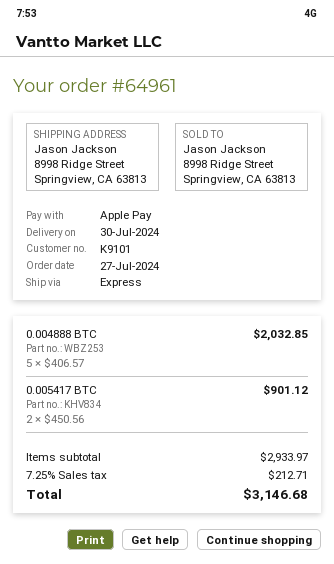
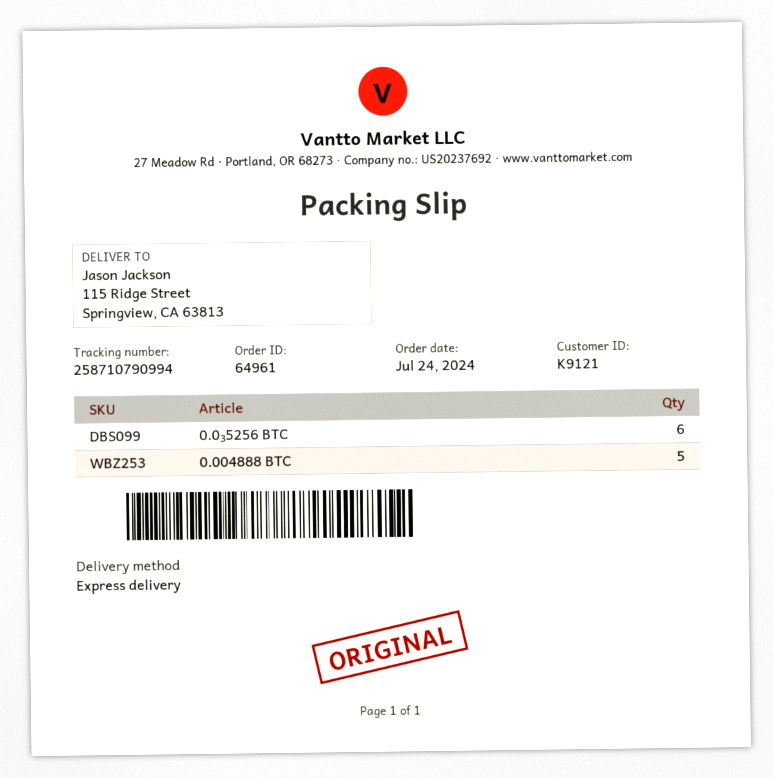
order date: 2024-07-27 -> 2024-07-24
customer number: K9101 -> K9121
ship to: 8998 Ridge Street, Springview, CA 63813 -> 115 Ridge Street, Springview, CA 63813
0.005417 BTC: 2 -> none
0.0₃5256 BTC: none -> 6

